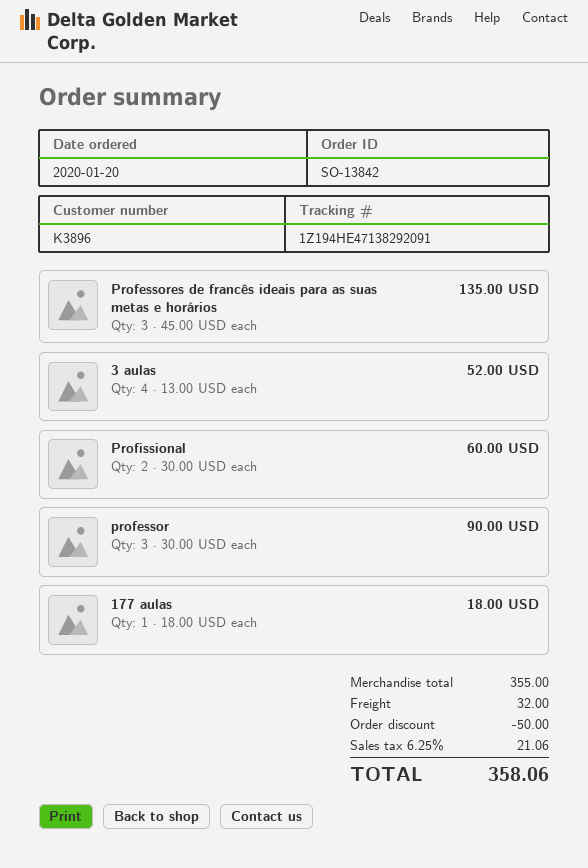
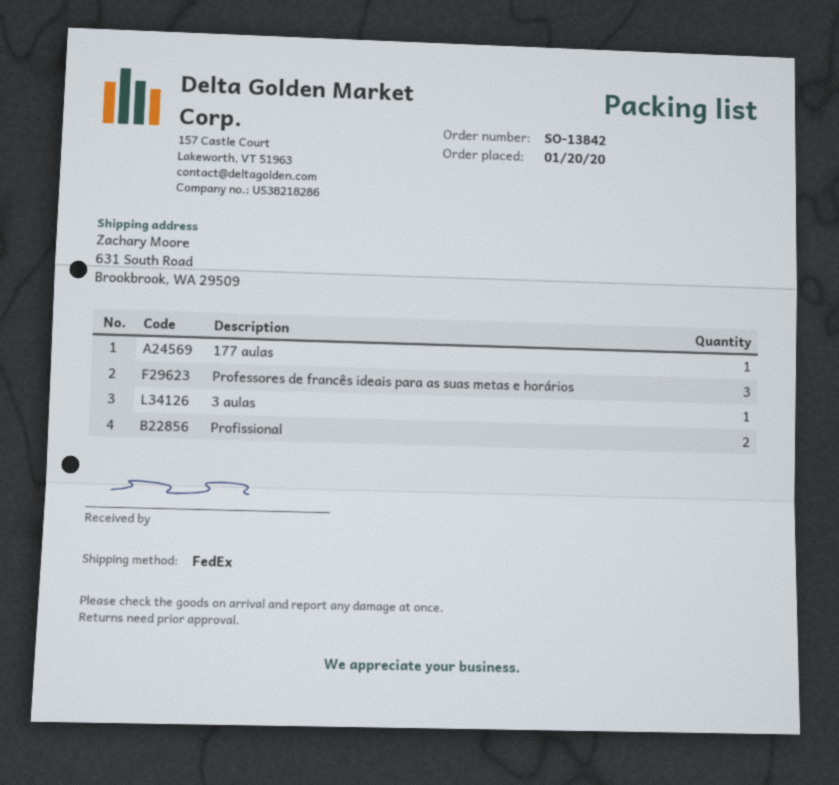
3 aulas: 4 -> 1
professor: 3 -> none

